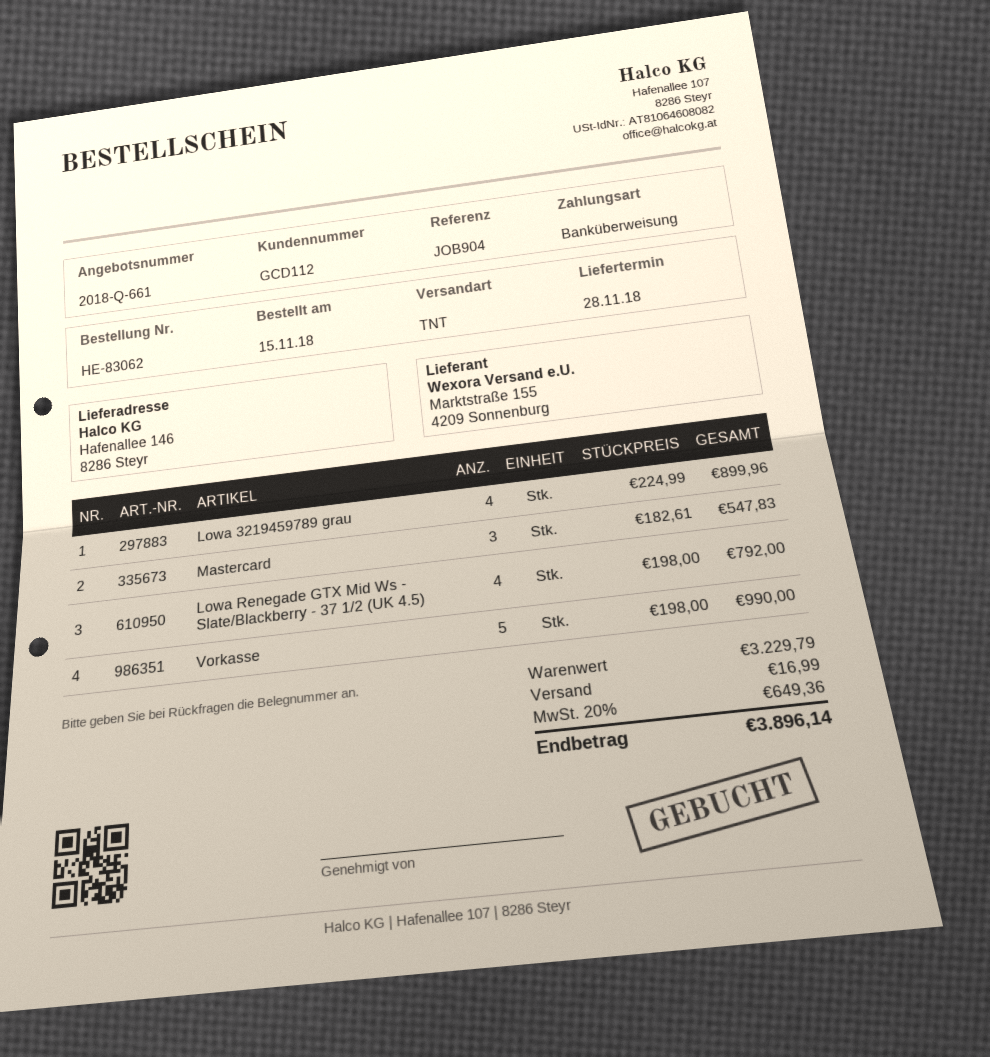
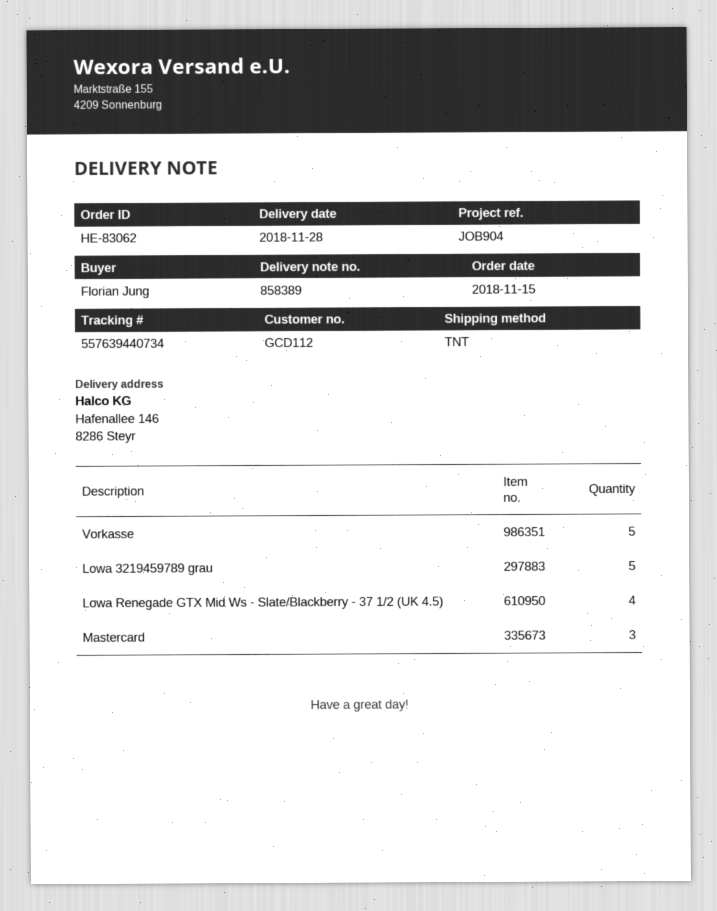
Lowa 3219459789 grau: 4 -> 5

